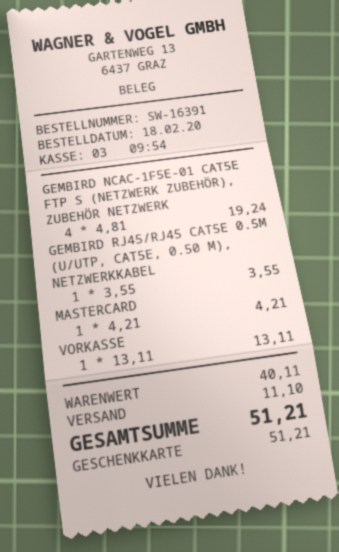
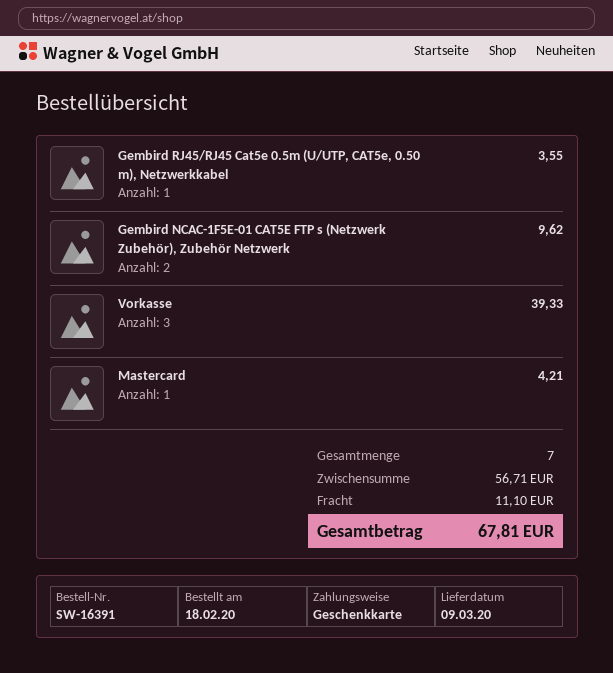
GEMBIRD NCAC-1F5E-01 CAT5E FTP S (NETZWERK ZUBEHÖR), ZUBEHÖR NETZWERK: 4 for 19.24 -> 2 for 9.62
VORKASSE: 1 for 13.11 -> 3 for 39.33
subtotal: 40.11 -> 56.71
total: 51.21 -> 67.81

